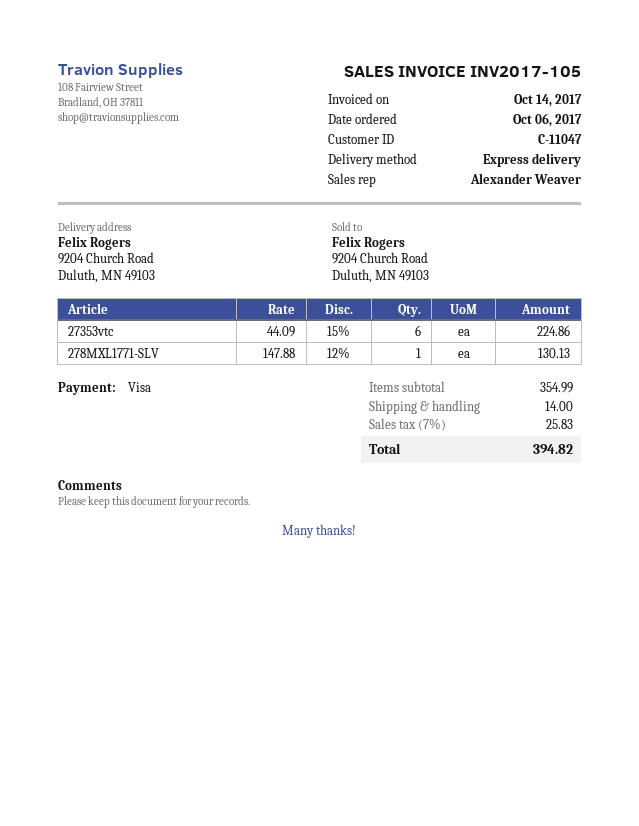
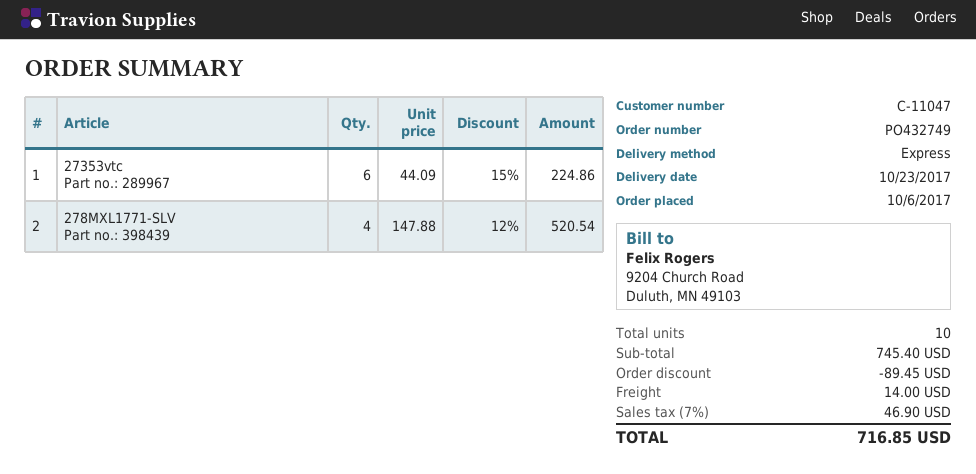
278MXL1771-SLV: 1 x 147.88 - 12% = 130.13 -> 4 x 147.88 - 12% = 520.54
subtotal: 354.99 -> 745.40
discount: none -> 89.45
tax: 7% = 25.83 -> 7% = 46.90
total: 394.82 -> 716.85

